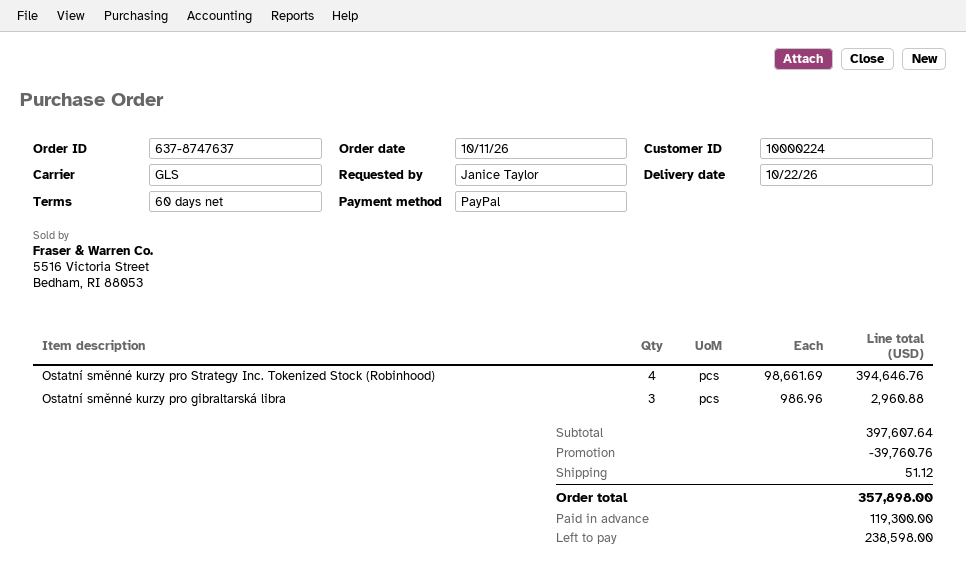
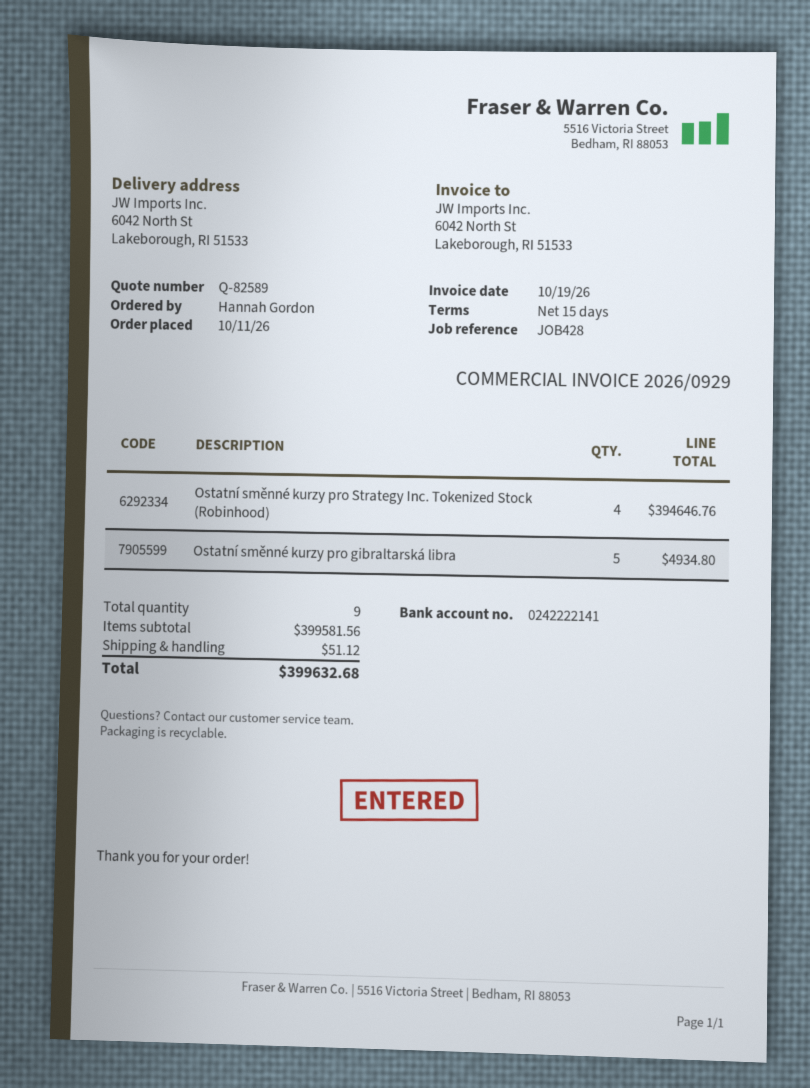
payment terms: 60 days -> 15 days
ordered by: Janice Taylor -> Hannah Gordon
Ostatní směnné kurzy pro gibraltarská libra: 3 for 2960.88 -> 5 for 4934.80
subtotal: 397607.64 -> 399581.56
discount: 39760.76 -> none
total: 357898.00 -> 399632.68

